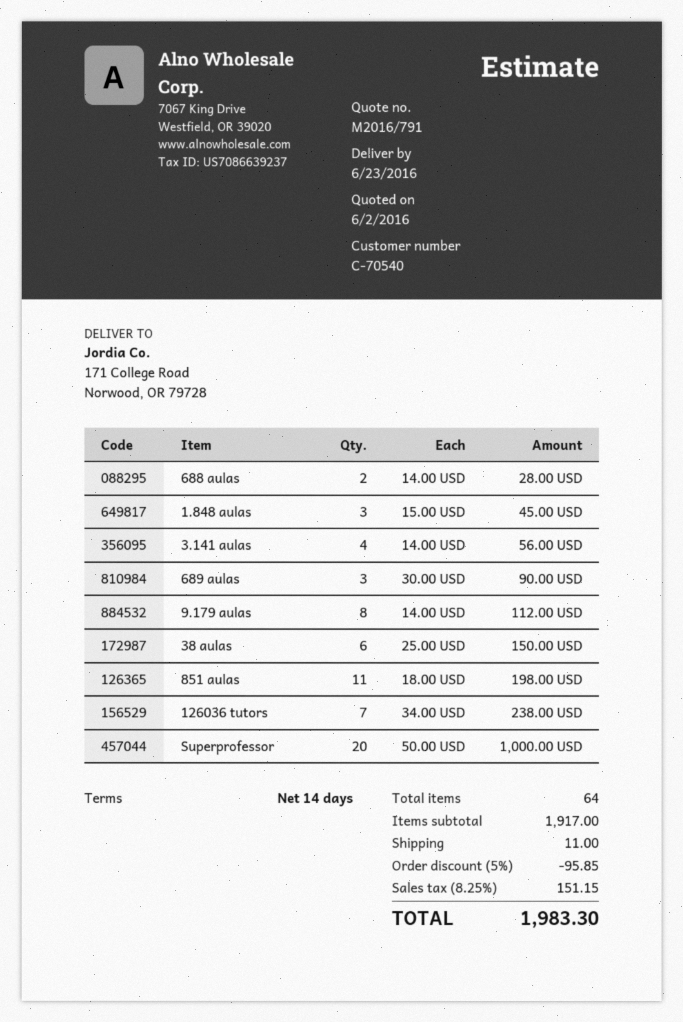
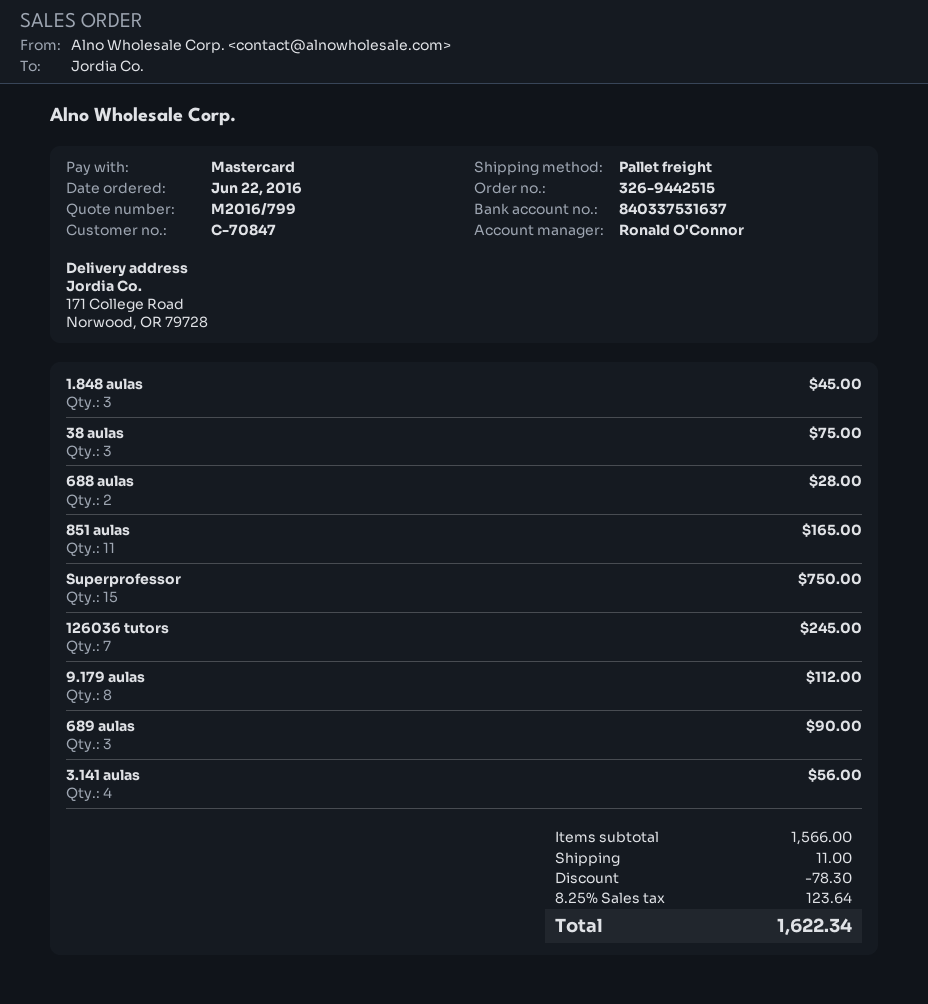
quote number: M2016/791 -> M2016/799
customer number: C-70540 -> C-70847
38 aulas: 6 for 150.00 -> 3 for 75.00
851 aulas: 11 for 198.00 -> 11 for 165.00
126036 tutors: 7 for 238.00 -> 7 for 245.00
Superprofessor: 20 for 1000.00 -> 15 for 750.00
subtotal: 1917.00 -> 1566.00
discount: 95.85 -> 78.30
tax: 8.25% = 151.15 -> 8.25% = 123.64
total: 1983.30 -> 1622.34

